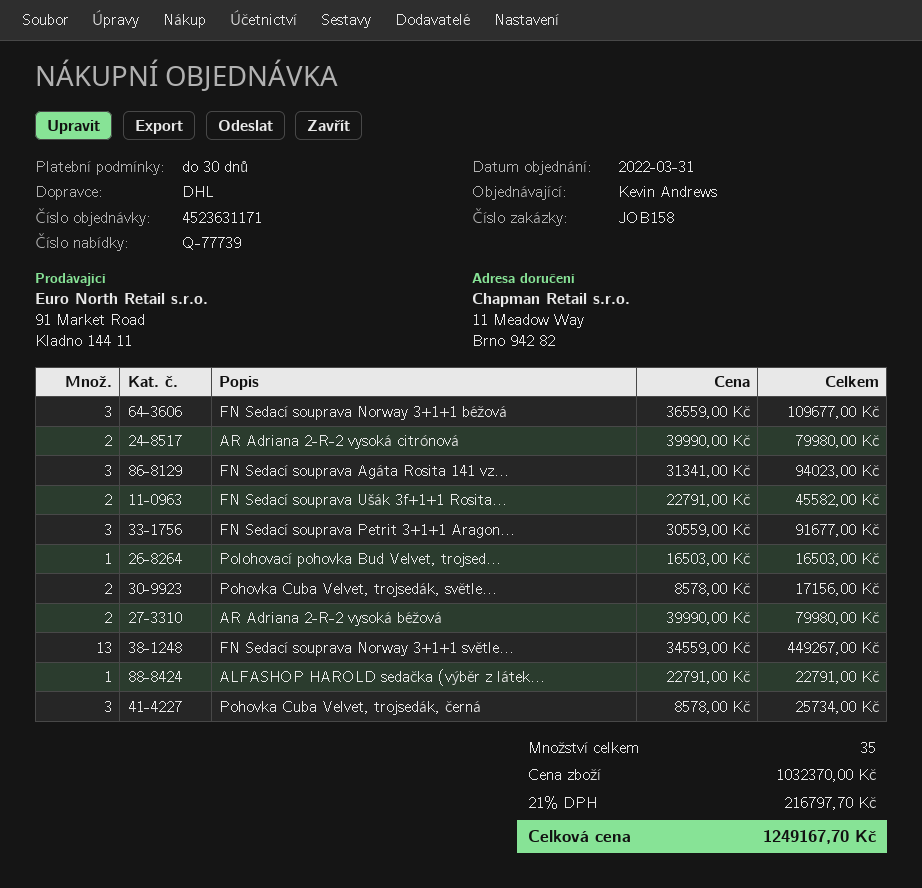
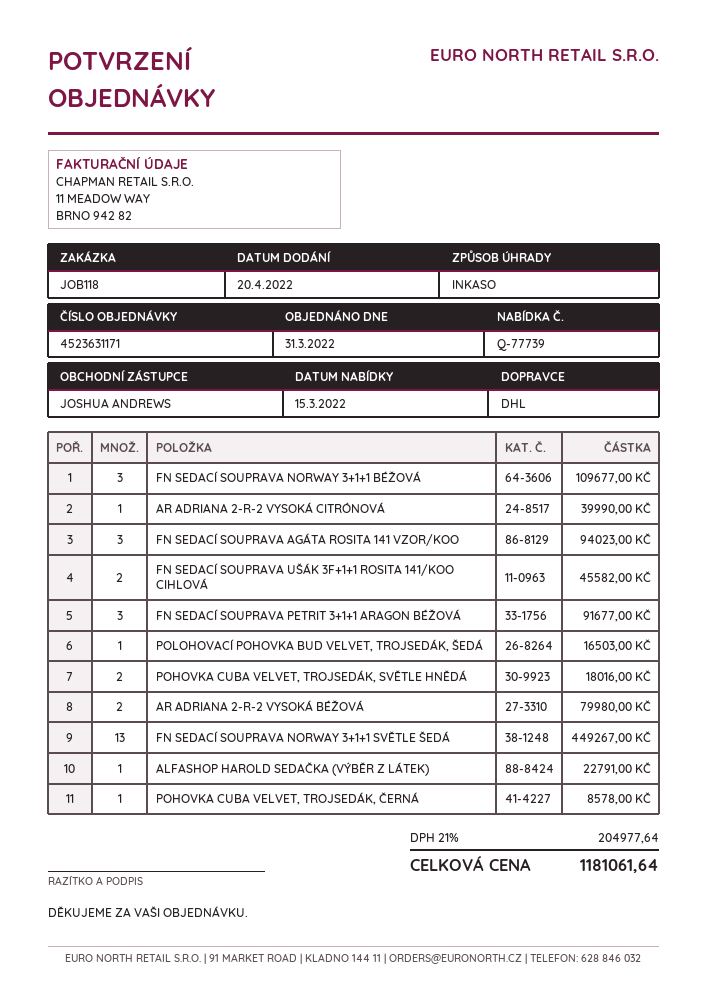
reference: JOB158 -> JOB118
AR Adriana 2-R-2 vysoká citrónová: 2 for 79980.00 -> 1 for 39990.00
Pohovka Cuba Velvet, trojsedák, světle...: 2 for 17156.00 -> 2 for 18016.00
Pohovka Cuba Velvet, trojsedák, černá: 3 for 25734.00 -> 1 for 8578.00
tax: 21% = 216797.70 -> 21% = 204977.64
total: 1249167.70 -> 1181061.64

